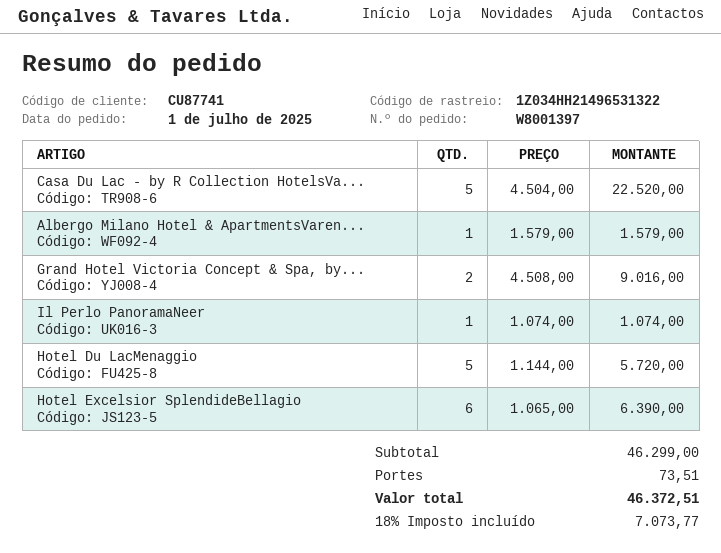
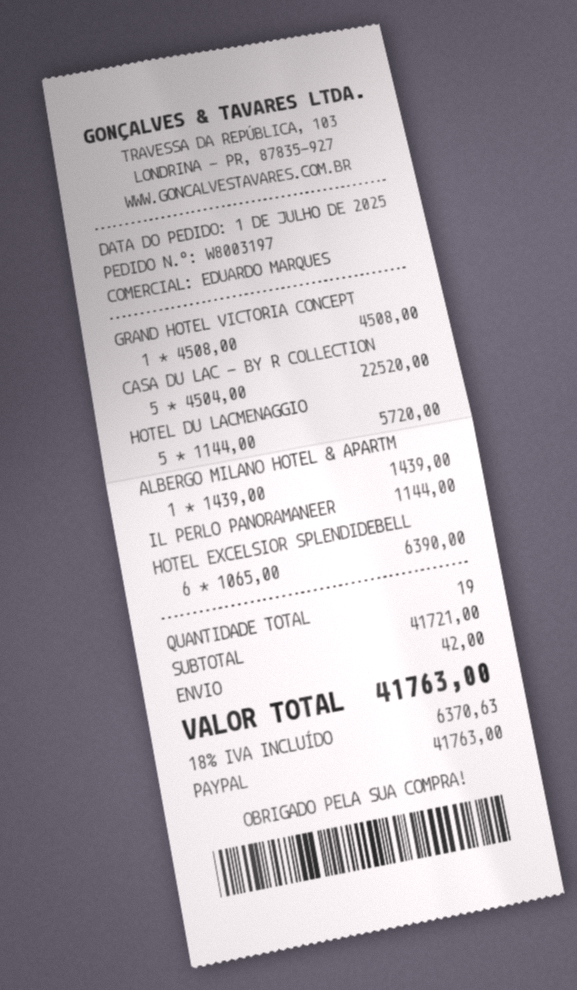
order number: W8001397 -> W8003197
Albergo Milano Hotel & ApartmentsVaren...: 1 x 1579.00 = 1579.00 -> 1 x 1439.00 = 1439.00
Grand Hotel Victoria Concept & Spa, by...: 2 x 4508.00 = 9016.00 -> 1 x 4508.00 = 4508.00
Il Perlo PanoramaNeer: 1 x 1074.00 = 1074.00 -> 1 x 1144.00 = 1144.00
subtotal: 46299.00 -> 41721.00
shipping: 73.51 -> 42.00
tax: 18% = 7073.77 -> 18% = 6370.63
total: 46372.51 -> 41763.00

